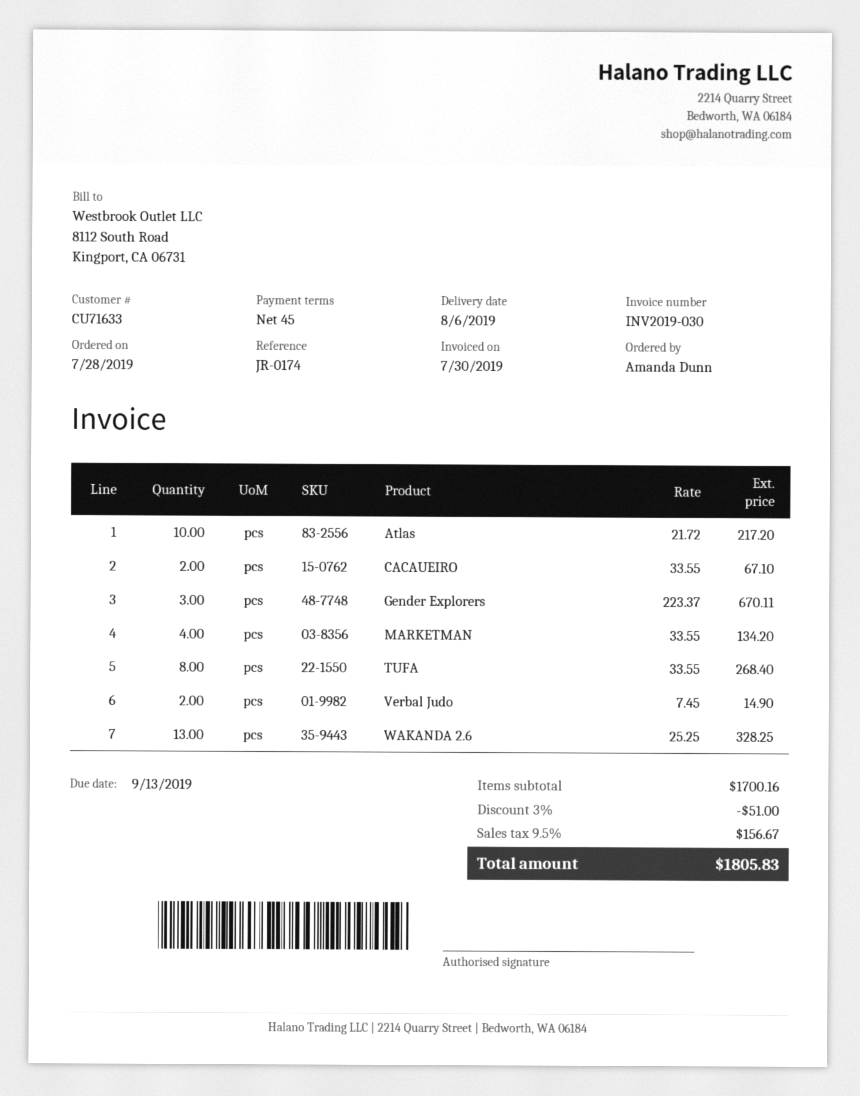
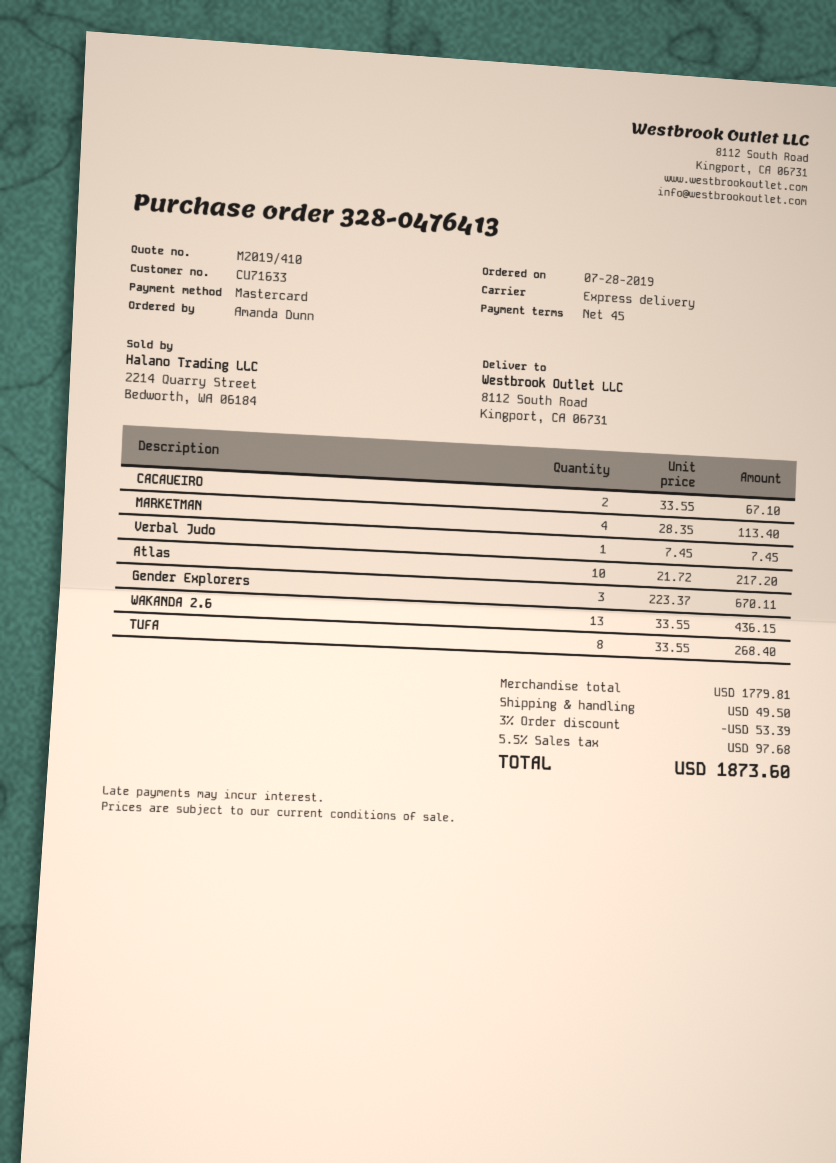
MARKETMAN: 4 x 33.55 = 134.20 -> 4 x 28.35 = 113.40
Verbal Judo: 2 x 7.45 = 14.90 -> 1 x 7.45 = 7.45
WAKANDA 2.6: 13 x 25.25 = 328.25 -> 13 x 33.55 = 436.15
subtotal: 1700.16 -> 1779.81
discount: 3% = 51.00 -> 3% = 53.39
shipping: none -> 49.50
tax: 9.5% = 156.67 -> 5.5% = 97.68
total: 1805.83 -> 1873.60

